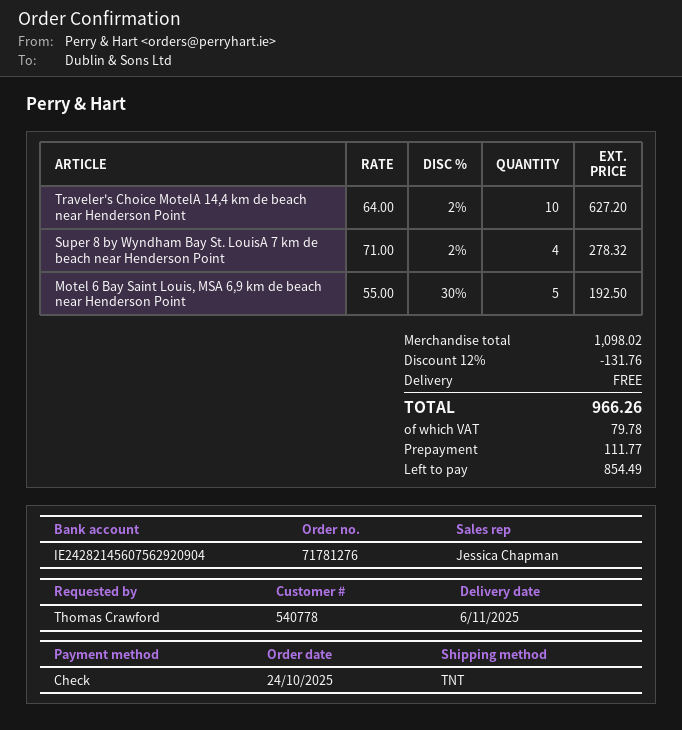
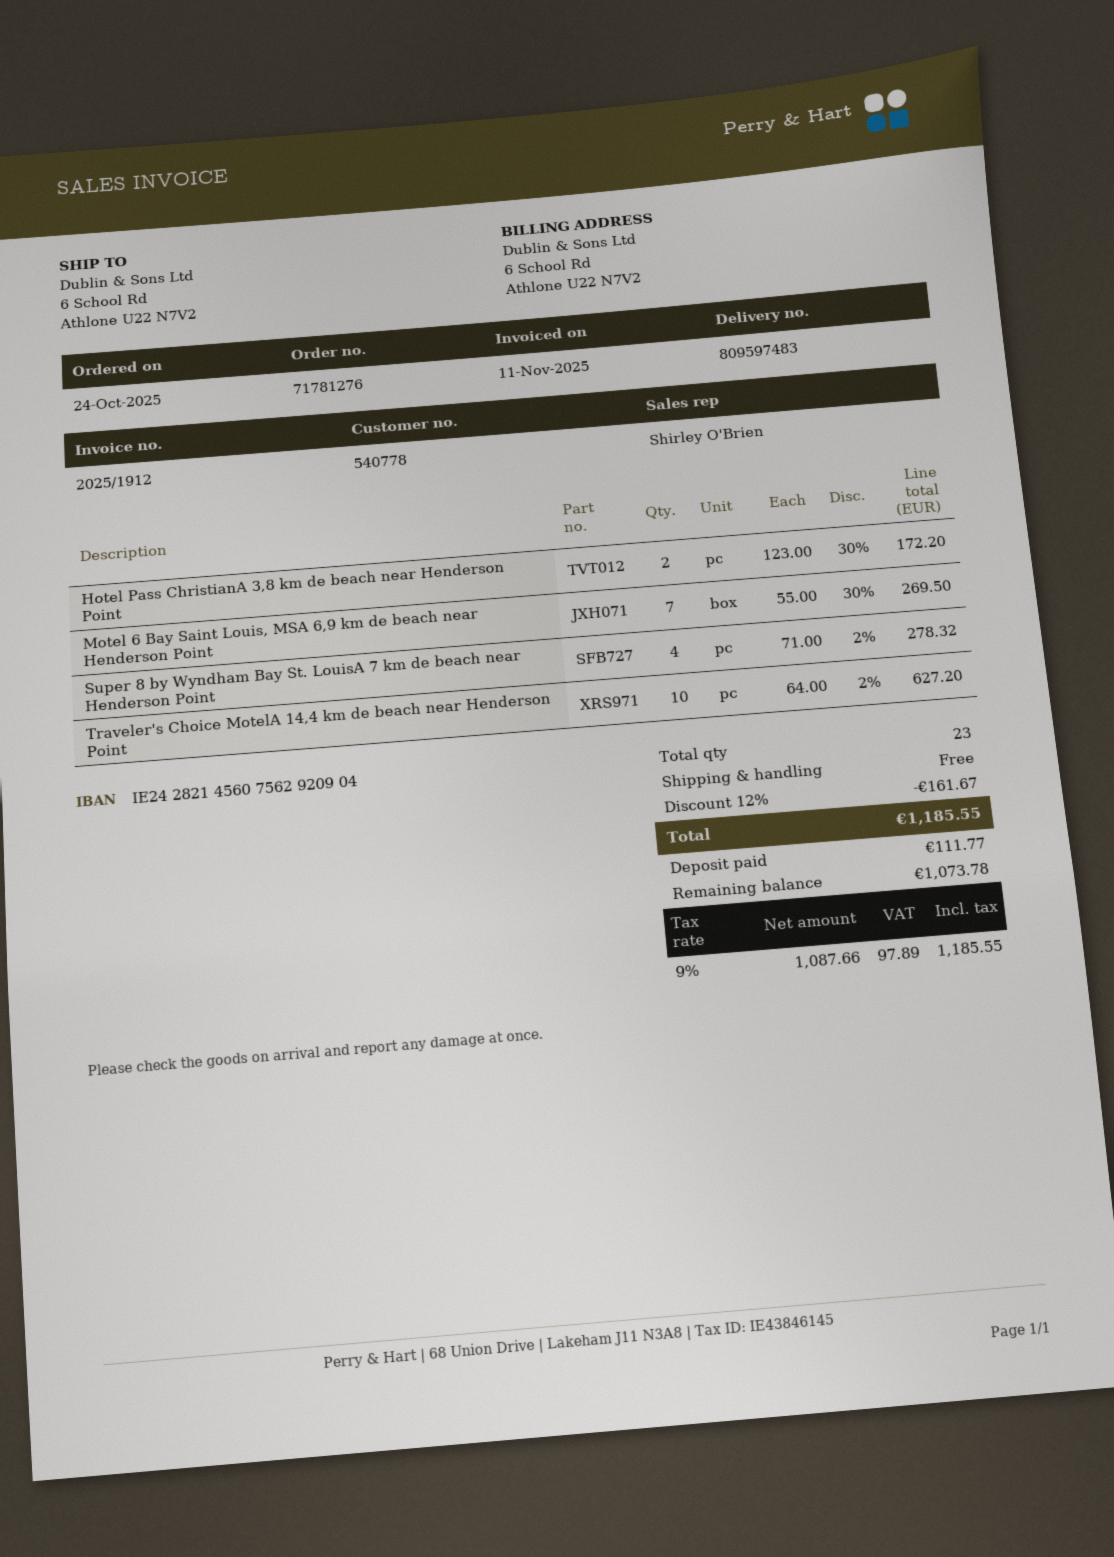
sales rep: Jessica Chapman -> Shirley O'Brien
Motel 6 Bay Saint Louis, MSA 6,9 km de beach near Henderson Point: 5 x 55.00 - 30% = 192.50 -> 7 x 55.00 - 30% = 269.50
Hotel Pass ChristianA 3,8 km de beach near Henderson Point: none -> 2 x 123.00 - 30% = 172.20
discount: 12% = 131.76 -> 12% = 161.67
tax: 79.78 -> 97.89
total: 966.26 -> 1185.55
balance: 854.49 -> 1073.78

